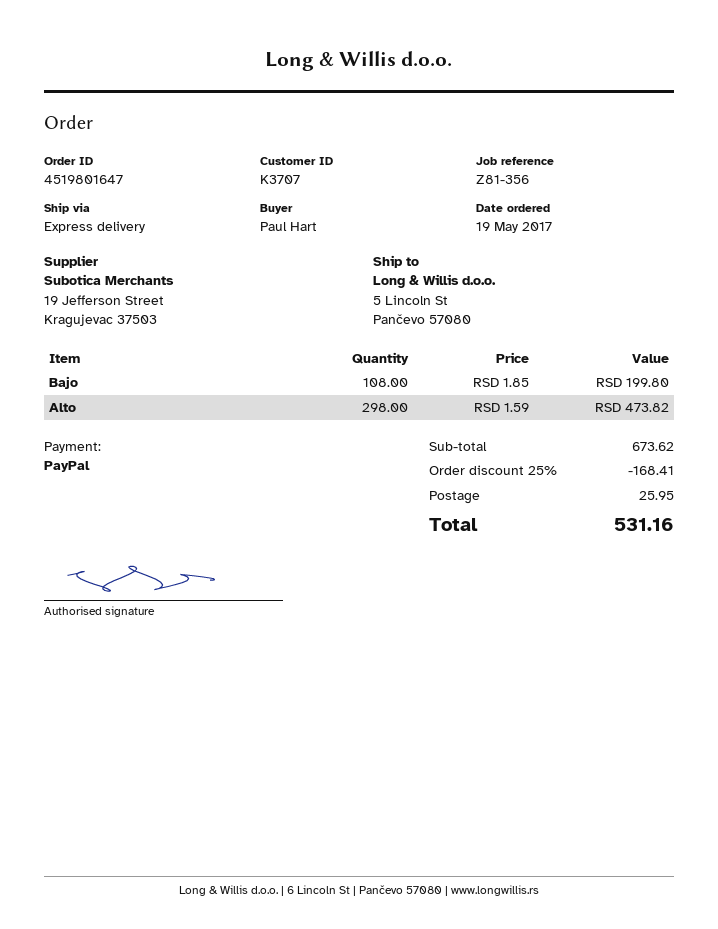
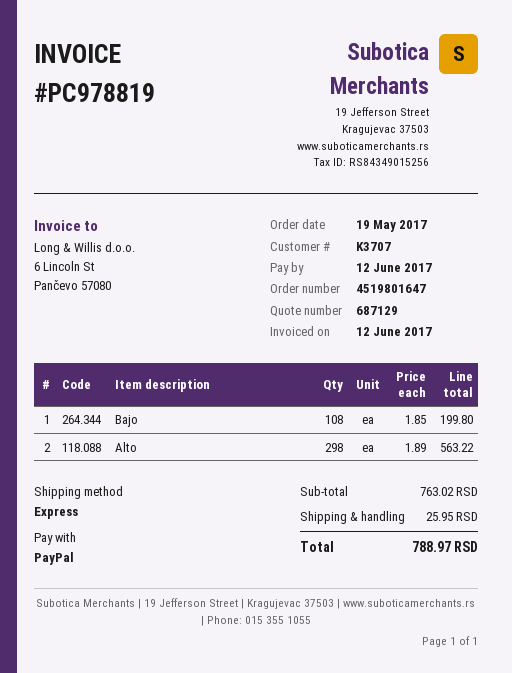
Alto: 298 x 1.59 = 473.82 -> 298 x 1.89 = 563.22
subtotal: 673.62 -> 763.02
discount: 25% = 168.41 -> none
total: 531.16 -> 788.97

